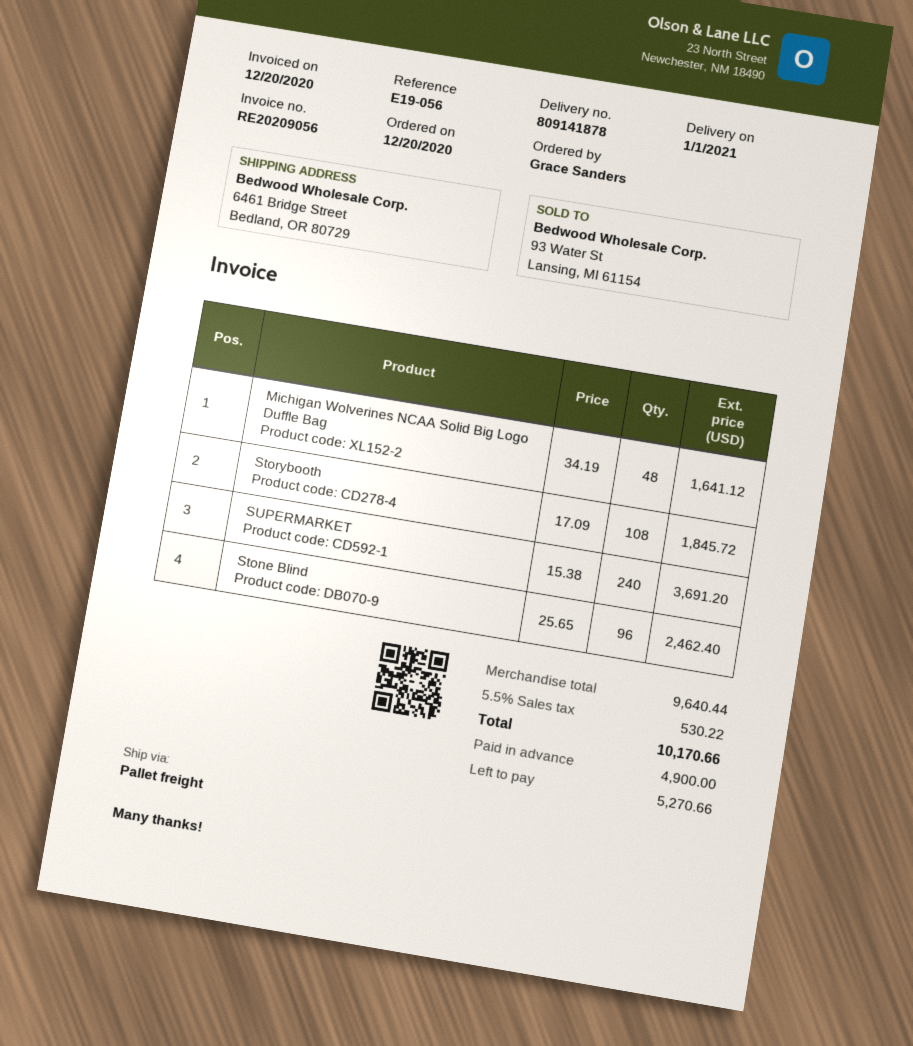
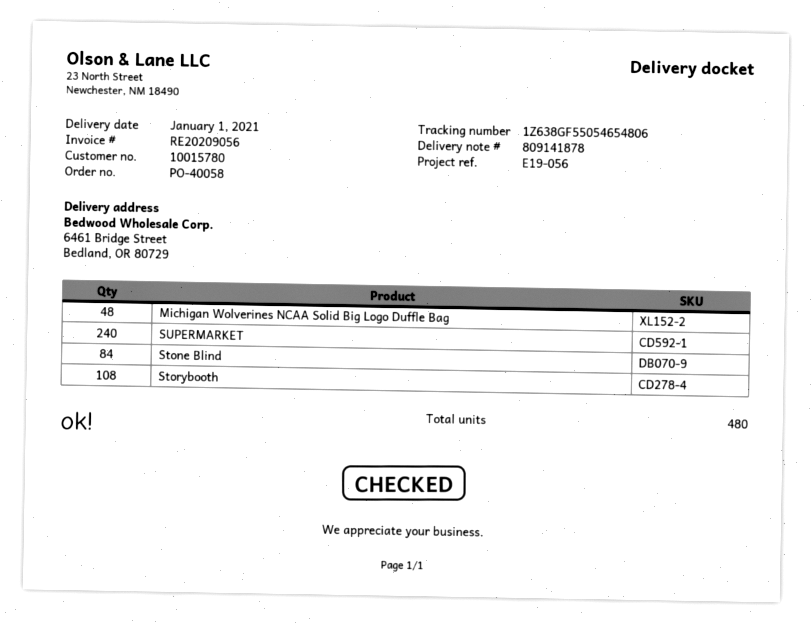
Stone Blind: 96 -> 84

